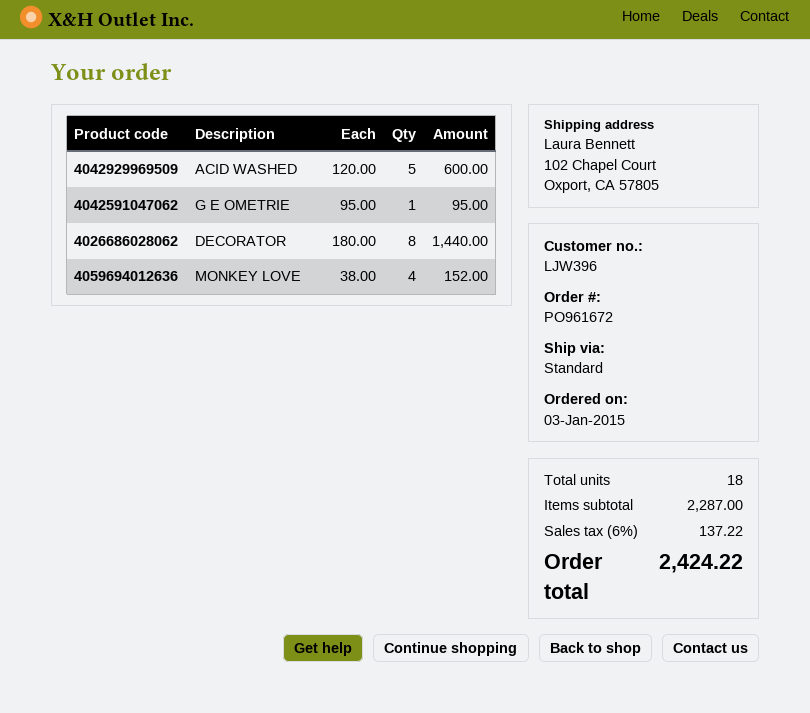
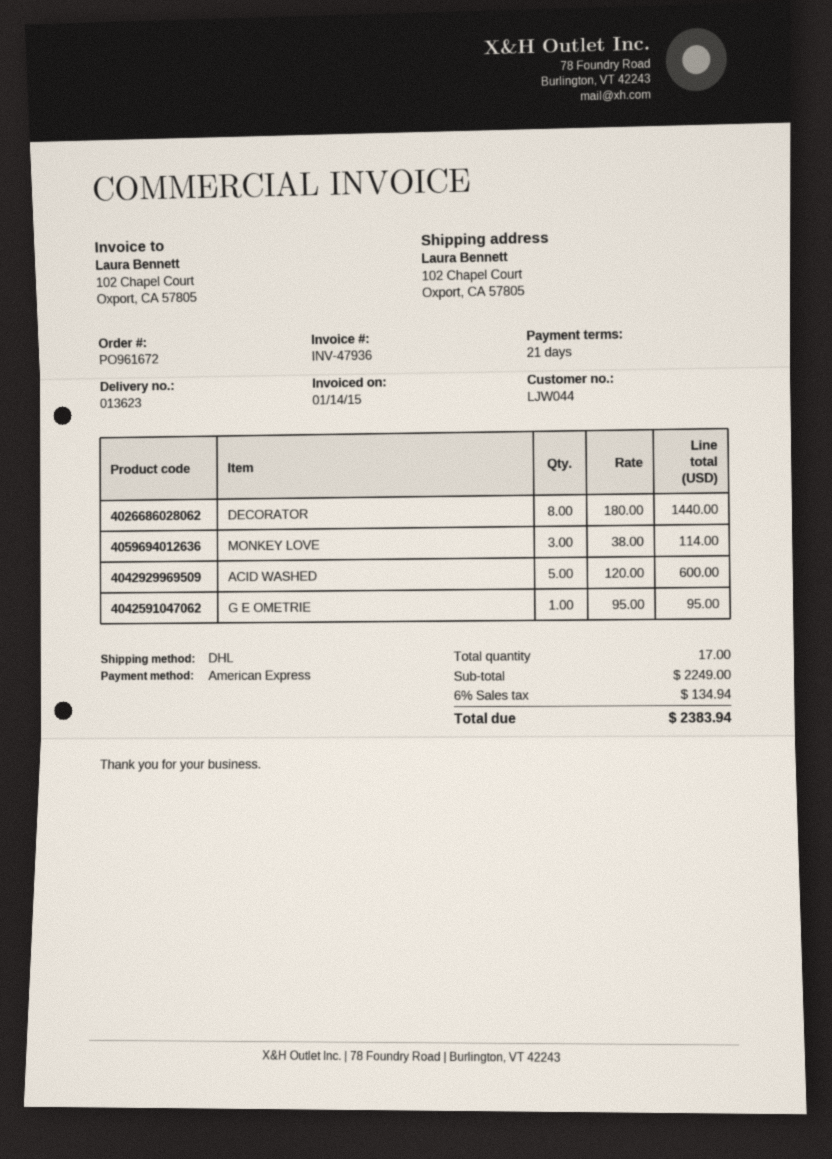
customer number: LJW396 -> LJW044
shipping method: standard -> DHL
MONKEY LOVE: 4 x 38.00 = 152.00 -> 3 x 38.00 = 114.00
total quantity: 18 -> 17
subtotal: 2287.00 -> 2249.00
tax: 6% = 137.22 -> 6% = 134.94
total: 2424.22 -> 2383.94

